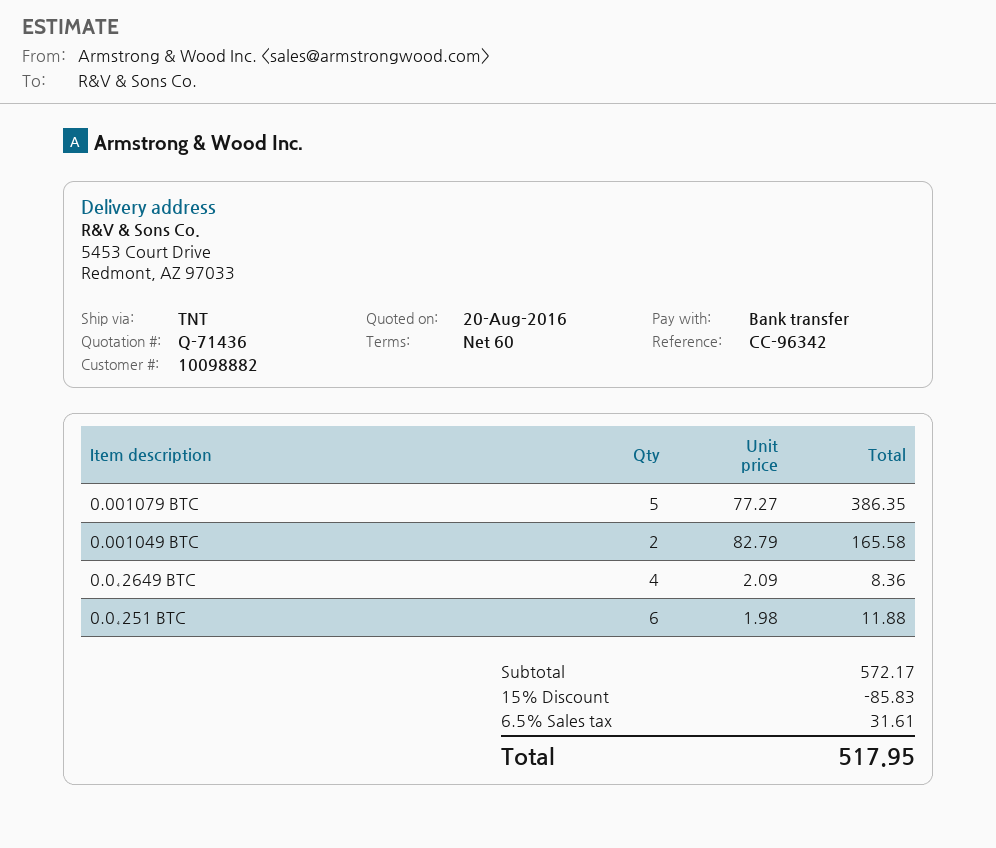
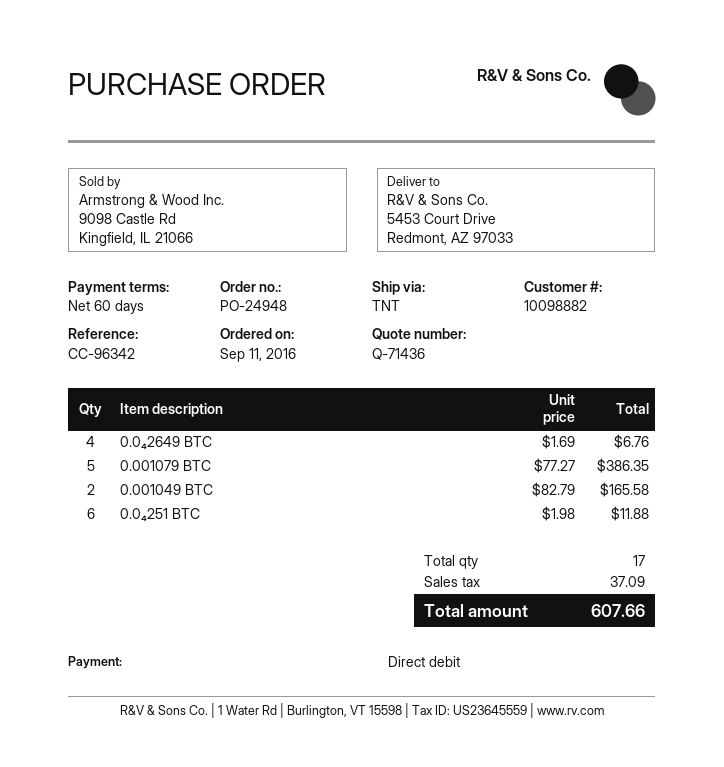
payment method: bank transfer -> direct debit
0.0₄2649 BTC: 4 x 2.09 = 8.36 -> 4 x 1.69 = 6.76
discount: 15% = 85.83 -> none
tax: 31.61 -> 37.09
total: 517.95 -> 607.66

